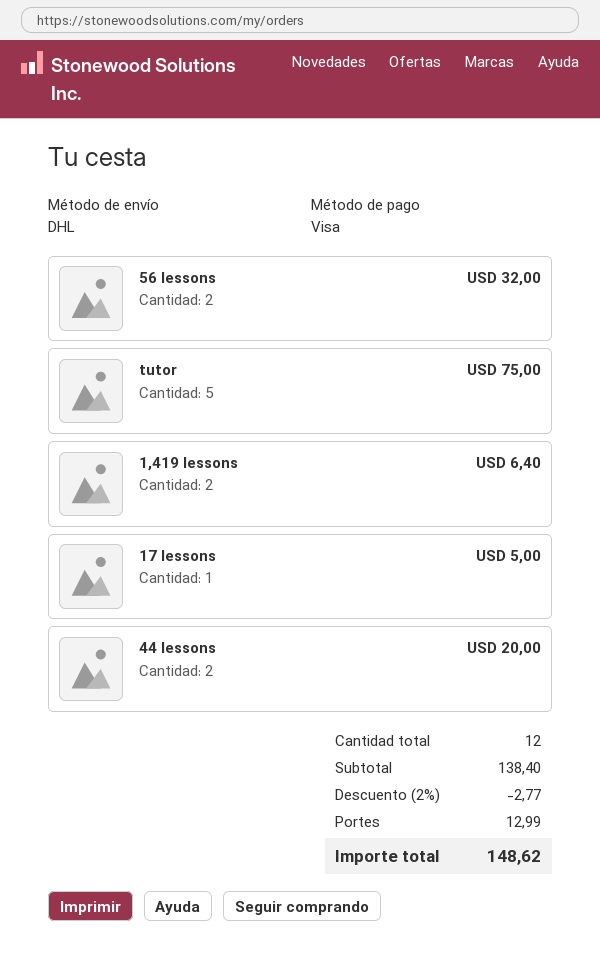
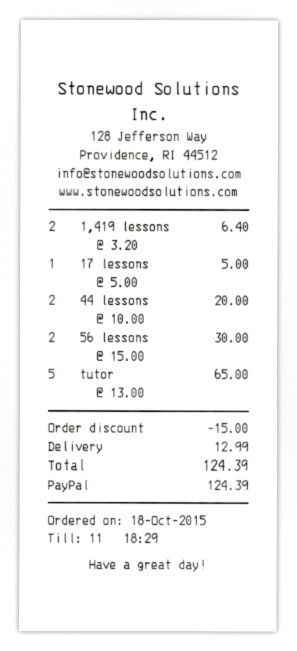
payment method: Visa -> PayPal
56 lessons: 2 for 32.00 -> 2 for 30.00
tutor: 5 for 75.00 -> 5 for 65.00
discount: 2.77 -> 15.00
total: 148.62 -> 124.39

